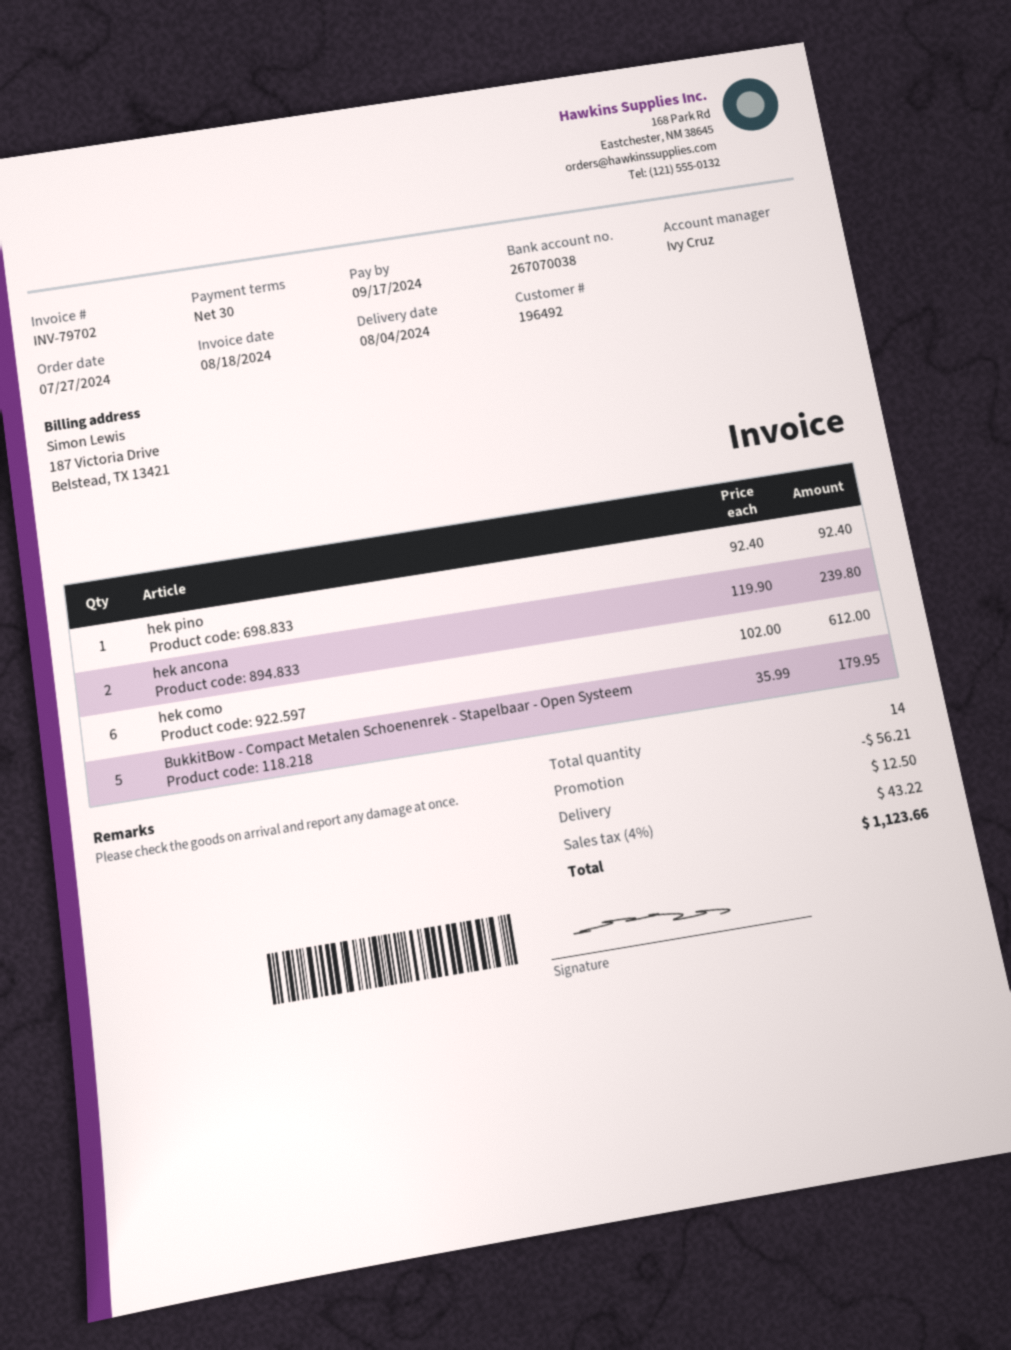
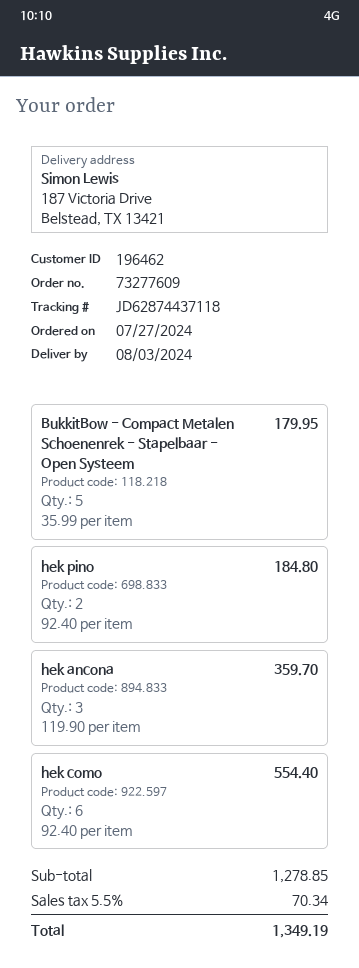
delivery date: 2024-08-04 -> 2024-08-03
customer number: 196492 -> 196462
hek pino: 1 x 92.40 = 92.40 -> 2 x 92.40 = 184.80
hek ancona: 2 x 119.90 = 239.80 -> 3 x 119.90 = 359.70
hek como: 6 x 102.00 = 612.00 -> 6 x 92.40 = 554.40
discount: 56.21 -> none
shipping: 12.50 -> none
tax: 4% = 43.22 -> 5.5% = 70.34
total: 1123.66 -> 1349.19

